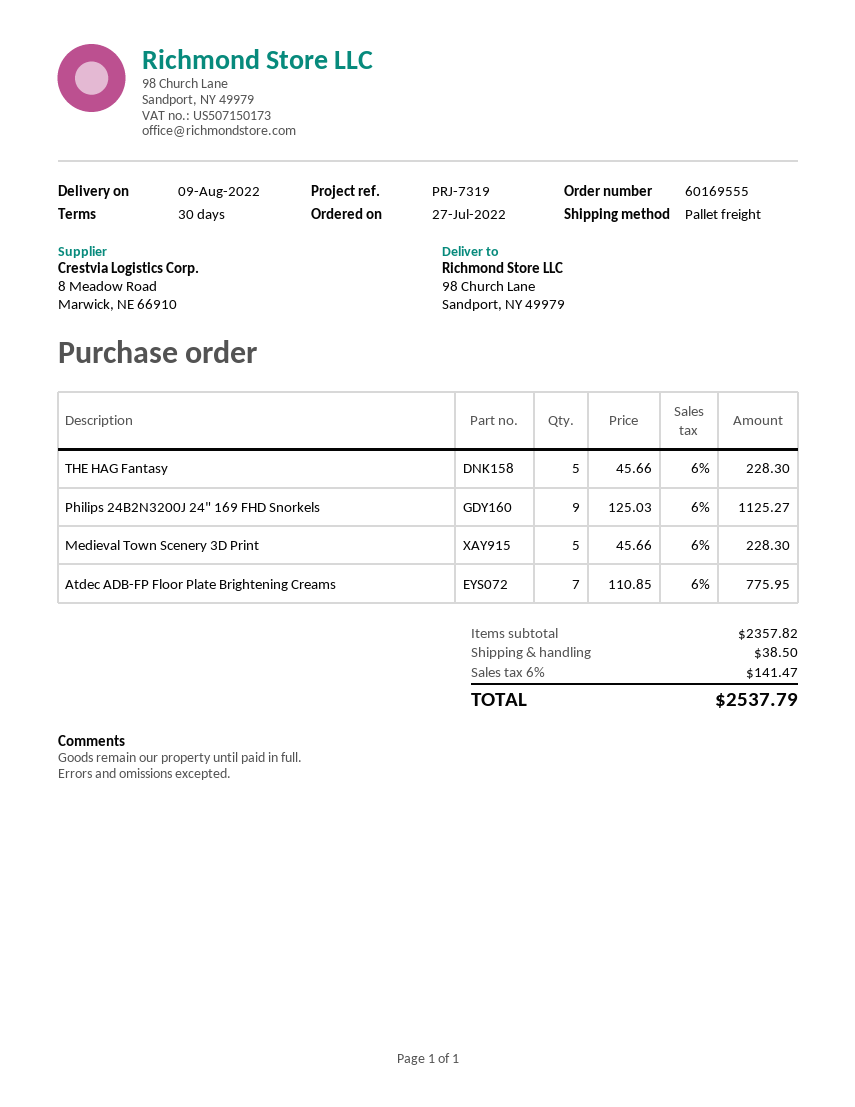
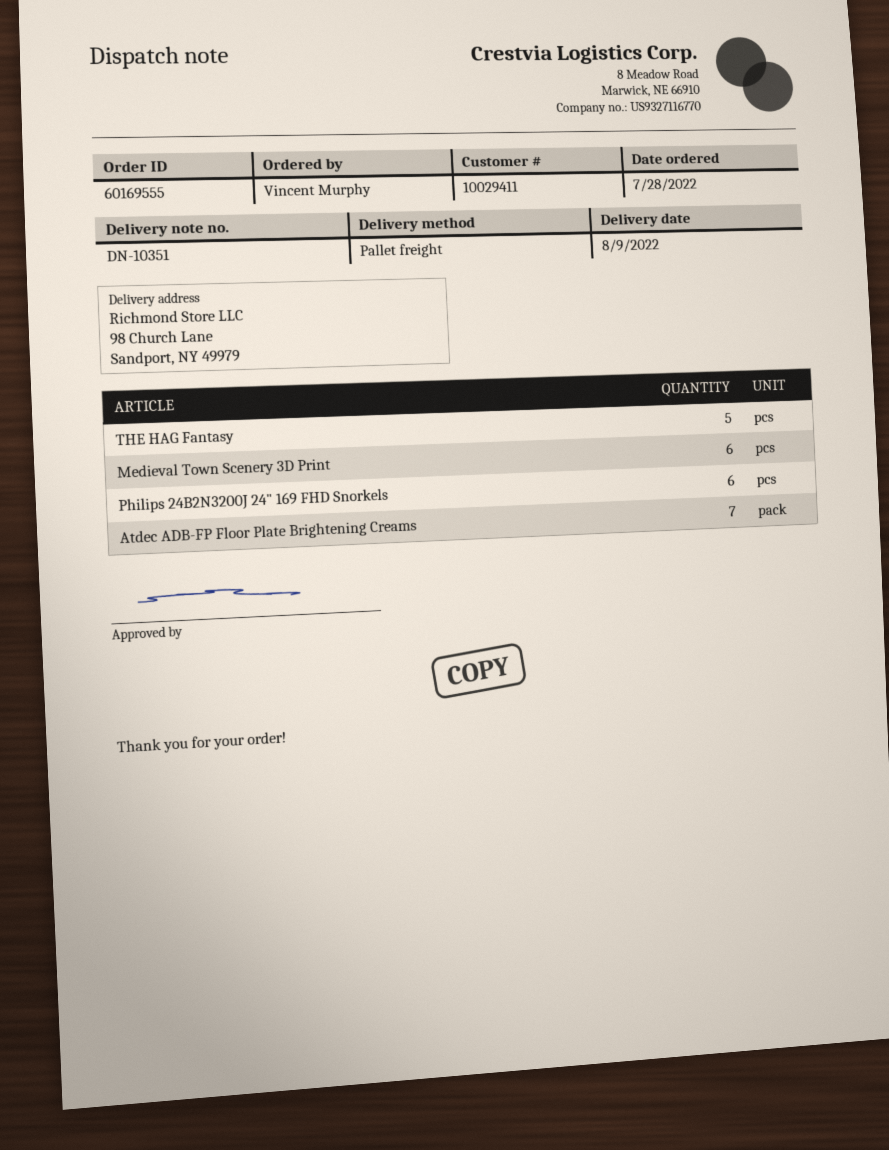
order date: 2022-07-27 -> 2022-07-28
Philips 24B2N3200J 24" 169 FHD Snorkels: 9 -> 6
Medieval Town Scenery 3D Print: 5 -> 6

